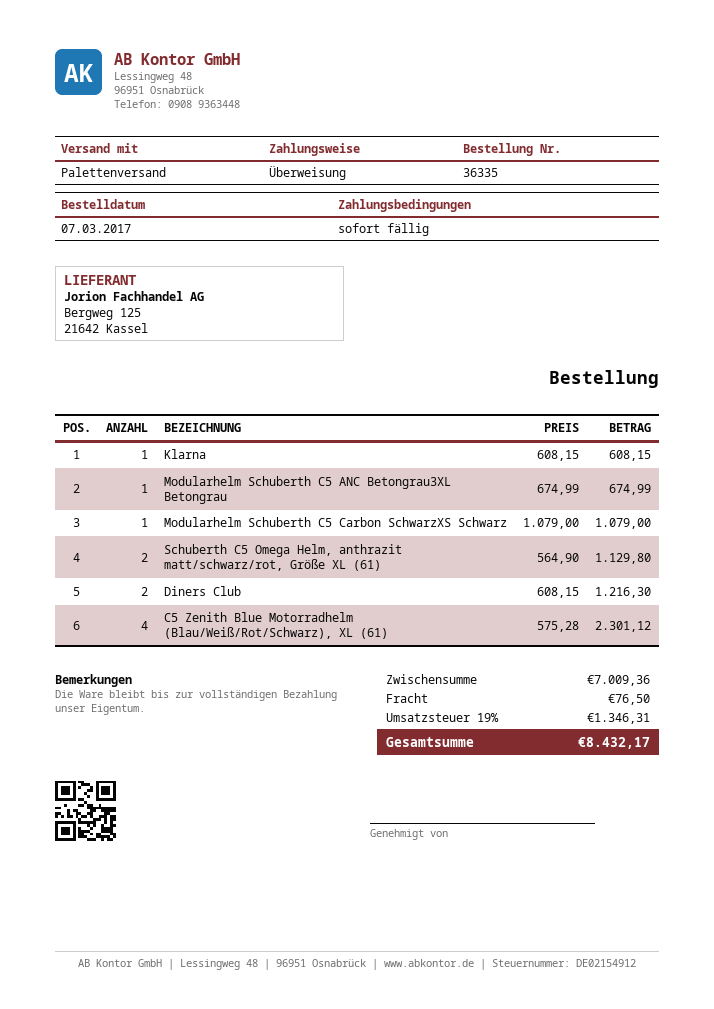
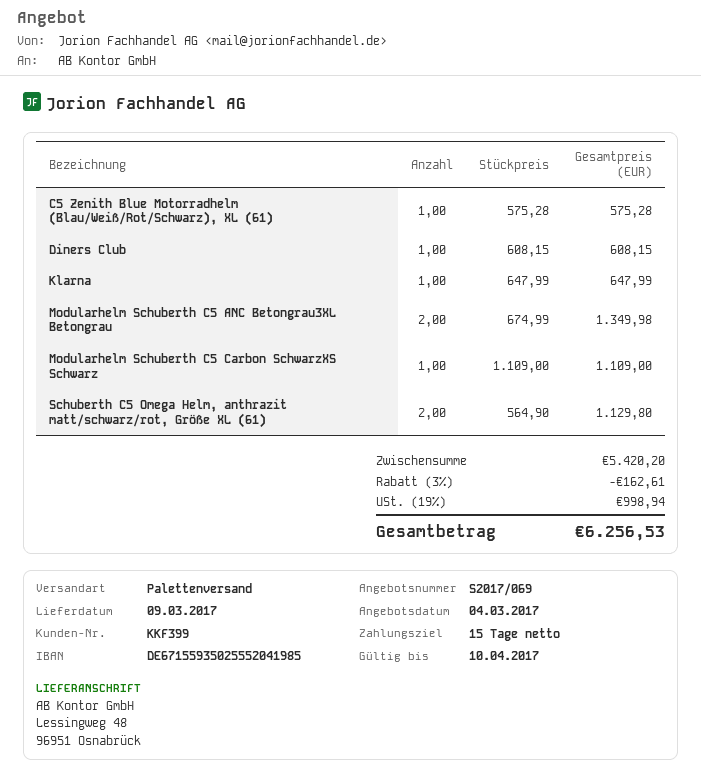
payment terms: on receipt -> 15 days
Klarna: 1 x 608.15 = 608.15 -> 1 x 647.99 = 647.99
Modularhelm Schuberth C5 ANC Betongrau3XL Betongrau: 1 x 674.99 = 674.99 -> 2 x 674.99 = 1349.98
Modularhelm Schuberth C5 Carbon SchwarzXS Schwarz: 1 x 1079.00 = 1079.00 -> 1 x 1109.00 = 1109.00
Diners Club: 2 x 608.15 = 1216.30 -> 1 x 608.15 = 608.15
C5 Zenith Blue Motorradhelm (Blau/Weiß/Rot/Schwarz), XL (61): 4 x 575.28 = 2301.12 -> 1 x 575.28 = 575.28
subtotal: 7009.36 -> 5420.20
discount: none -> 3% = 162.61
shipping: 76.50 -> none
tax: 19% = 1346.31 -> 19% = 998.94
total: 8432.17 -> 6256.53

